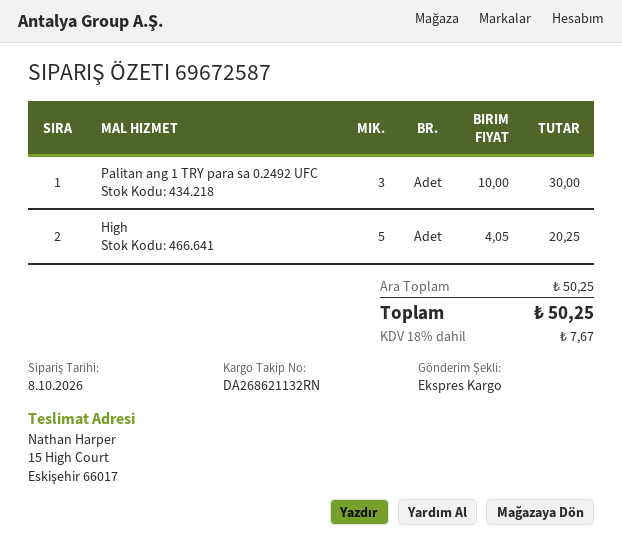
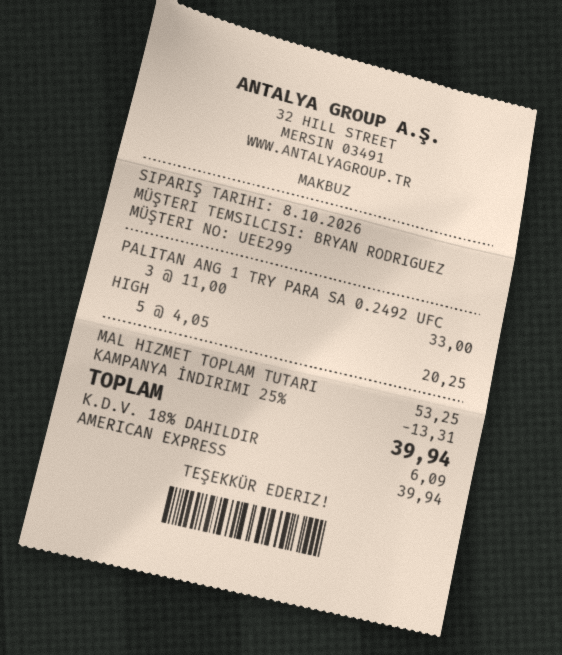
Palitan ang 1 TRY para sa 0.2492 UFC: 3 x 10.00 = 30.00 -> 3 x 11.00 = 33.00
subtotal: 50.25 -> 53.25
discount: none -> 25% = 13.31
tax: 18% = 7.67 -> 18% = 6.09
total: 50.25 -> 39.94

